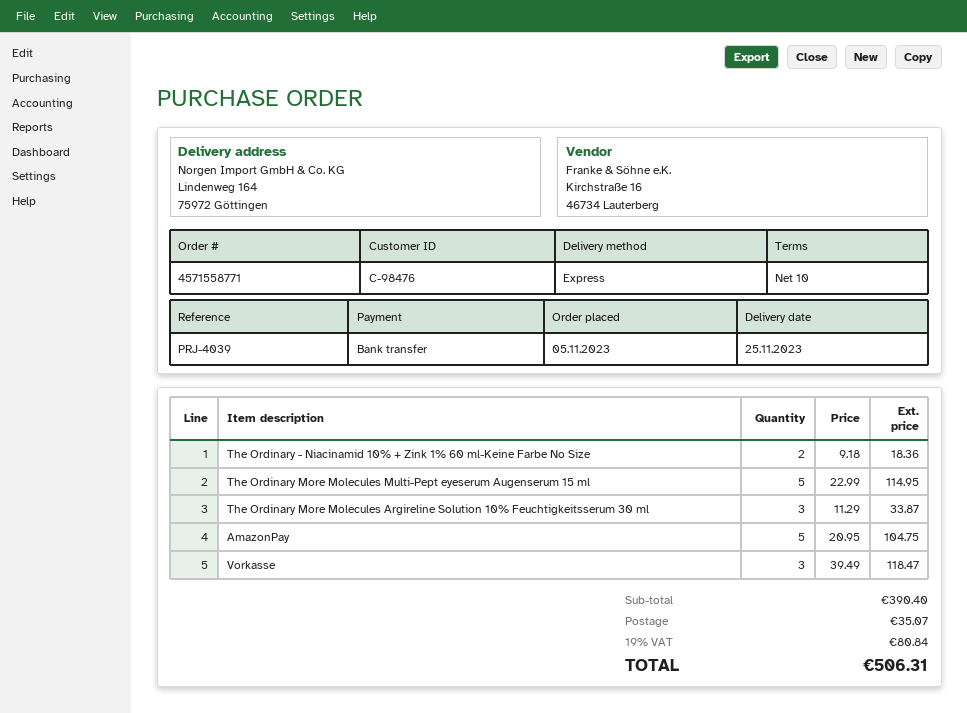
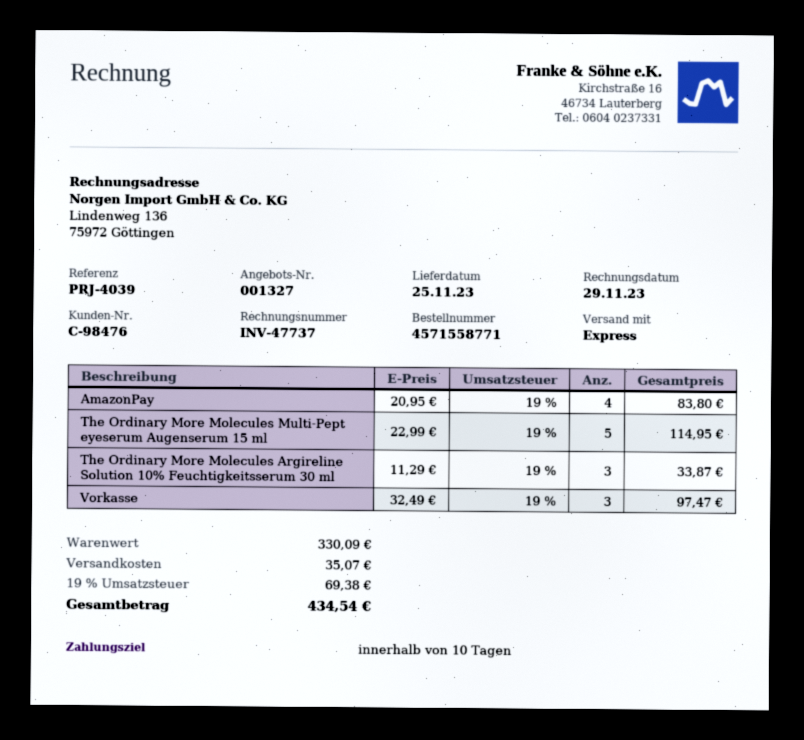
The Ordinary - Niacinamid 10% + Zink 1% 60 ml-Keine Farbe No Size: 2 x 9.18 = 18.36 -> none
AmazonPay: 5 x 20.95 = 104.75 -> 4 x 20.95 = 83.80
Vorkasse: 3 x 39.49 = 118.47 -> 3 x 32.49 = 97.47
subtotal: 390.40 -> 330.09
tax: 19% = 80.84 -> 19% = 69.38
total: 506.31 -> 434.54

